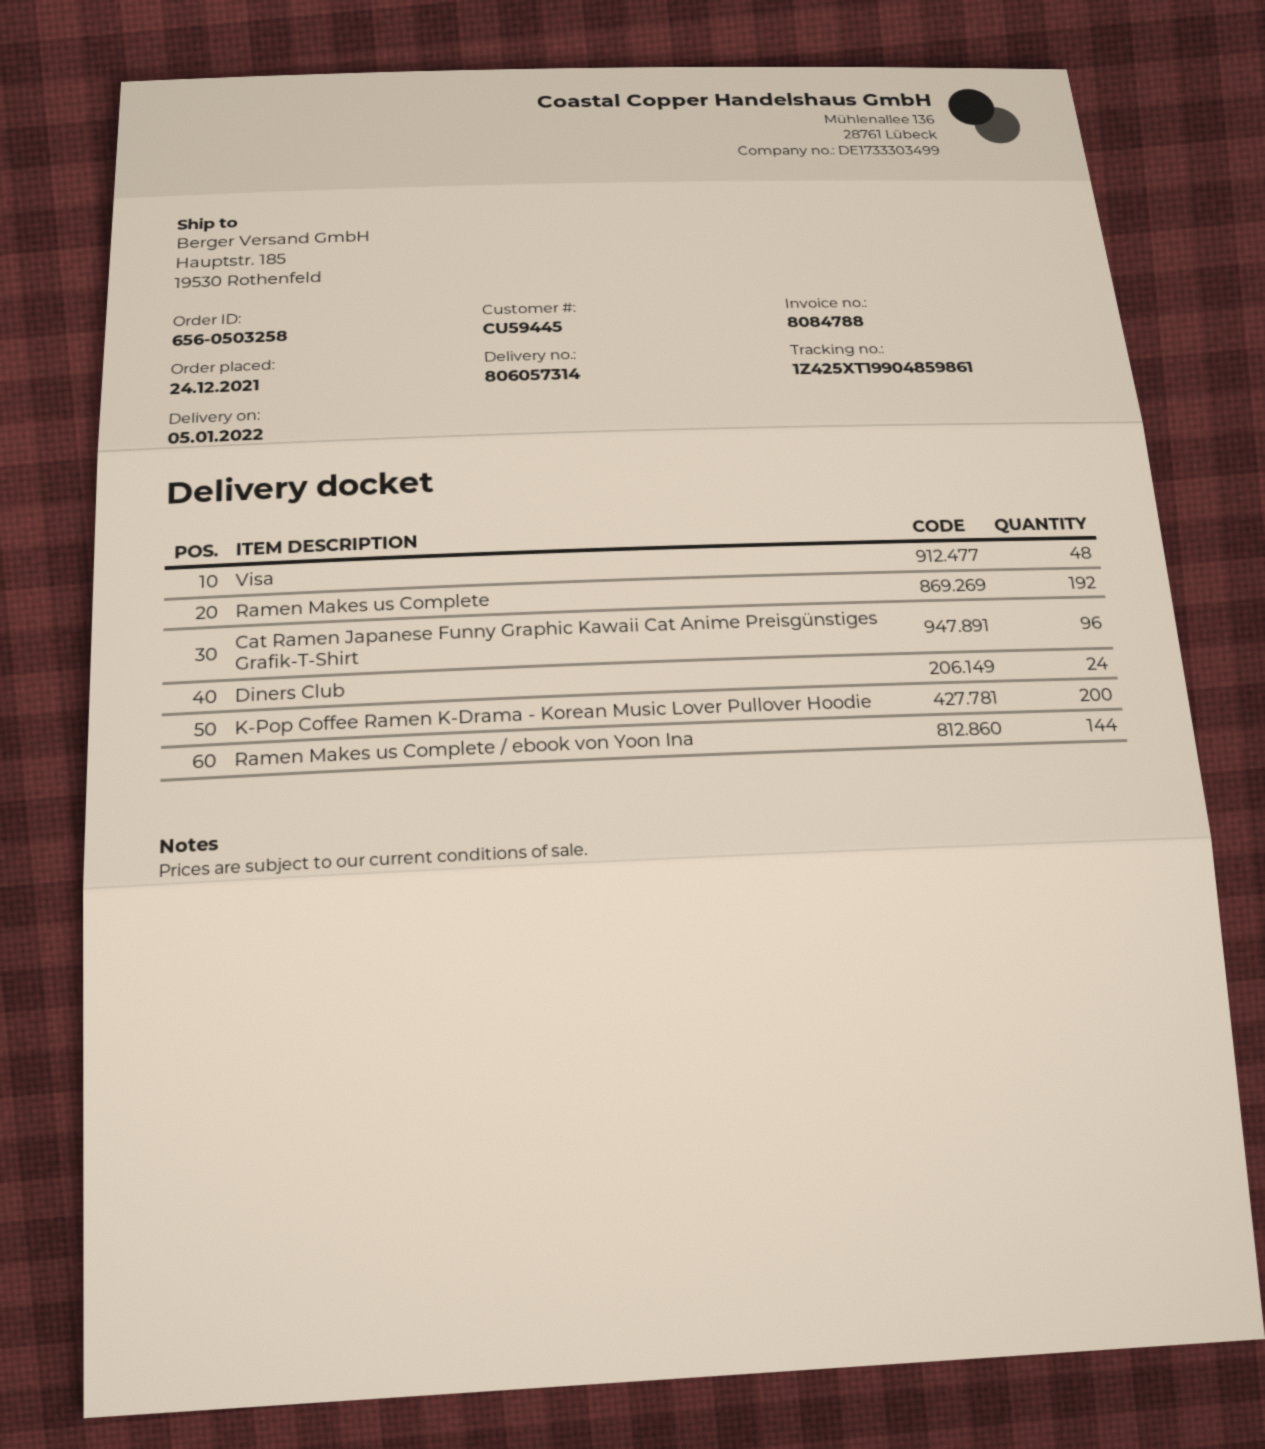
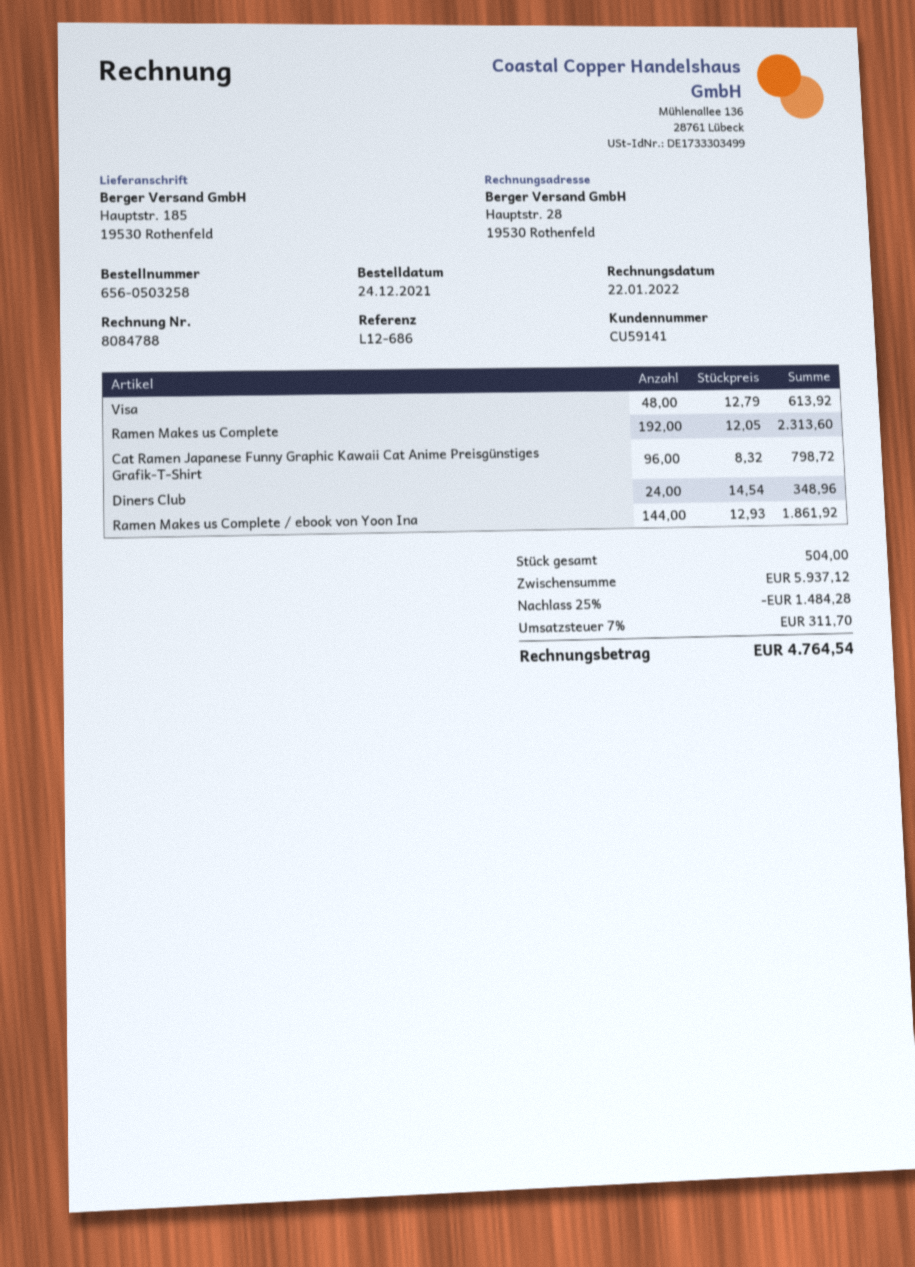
customer number: CU59445 -> CU59141
K-Pop Coffee Ramen K-Drama - Korean Music Lover Pullover Hoodie: 200 -> none

